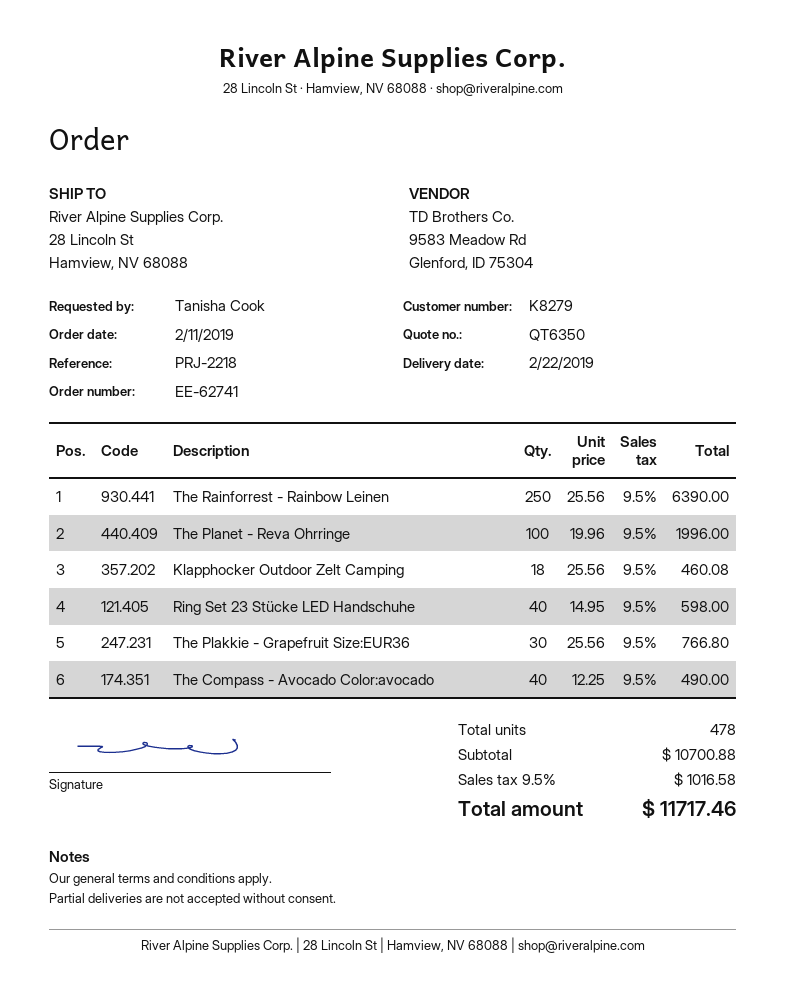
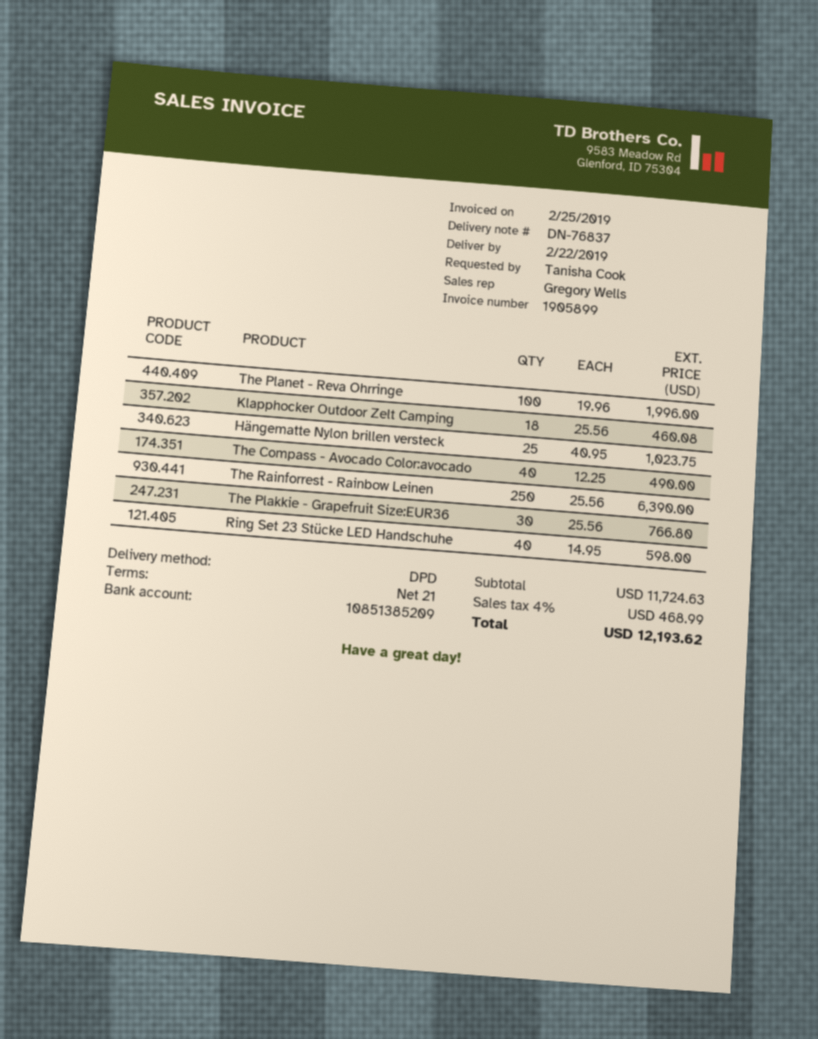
Hängematte Nylon brillen versteck: none -> 25 x 40.95 = 1023.75
subtotal: 10700.88 -> 11724.63
tax: 9.5% = 1016.58 -> 4% = 468.99
total: 11717.46 -> 12193.62

